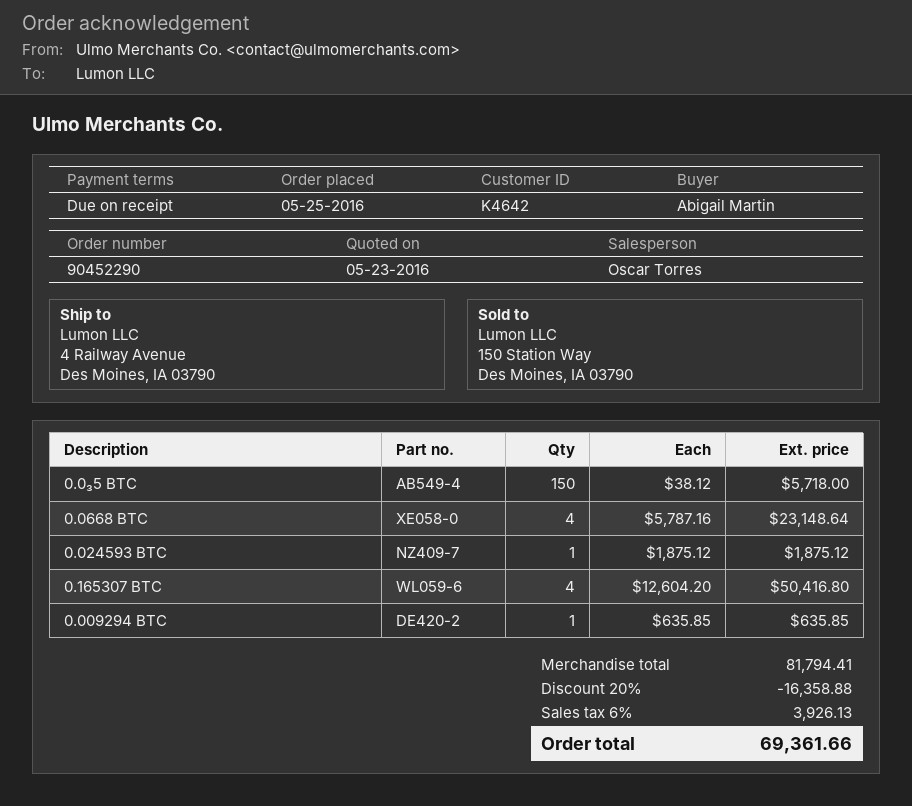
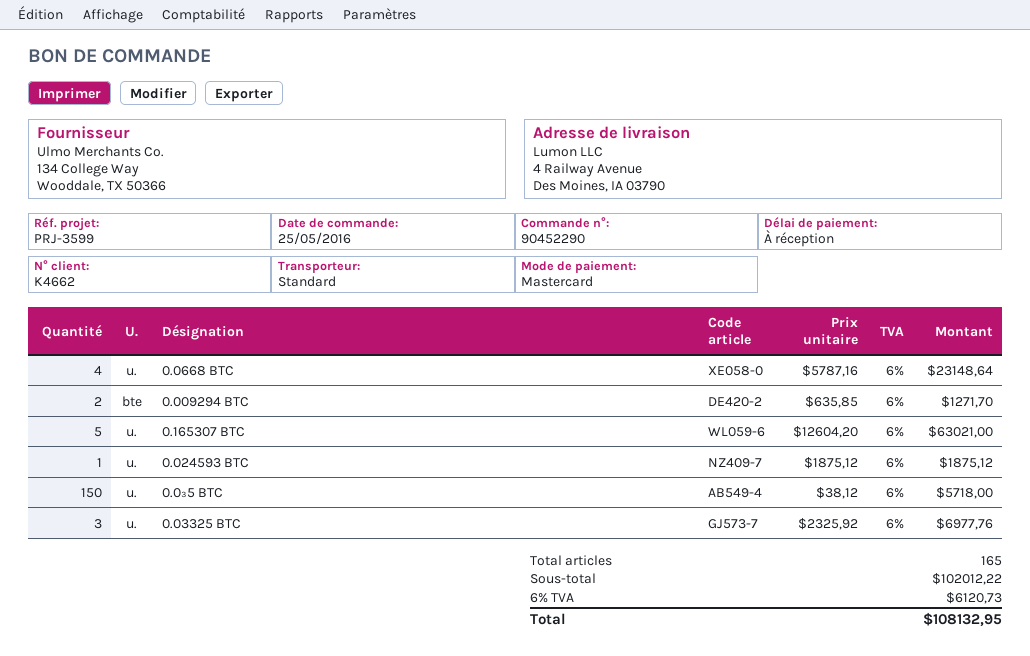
customer number: K4642 -> K4662
0.165307 BTC: 4 x 12604.20 = 50416.80 -> 5 x 12604.20 = 63021.00
0.009294 BTC: 1 x 635.85 = 635.85 -> 2 x 635.85 = 1271.70
0.03325 BTC: none -> 3 x 2325.92 = 6977.76
subtotal: 81794.41 -> 102012.22
discount: 20% = 16358.88 -> none
tax: 6% = 3926.13 -> 6% = 6120.73
total: 69361.66 -> 108132.95

